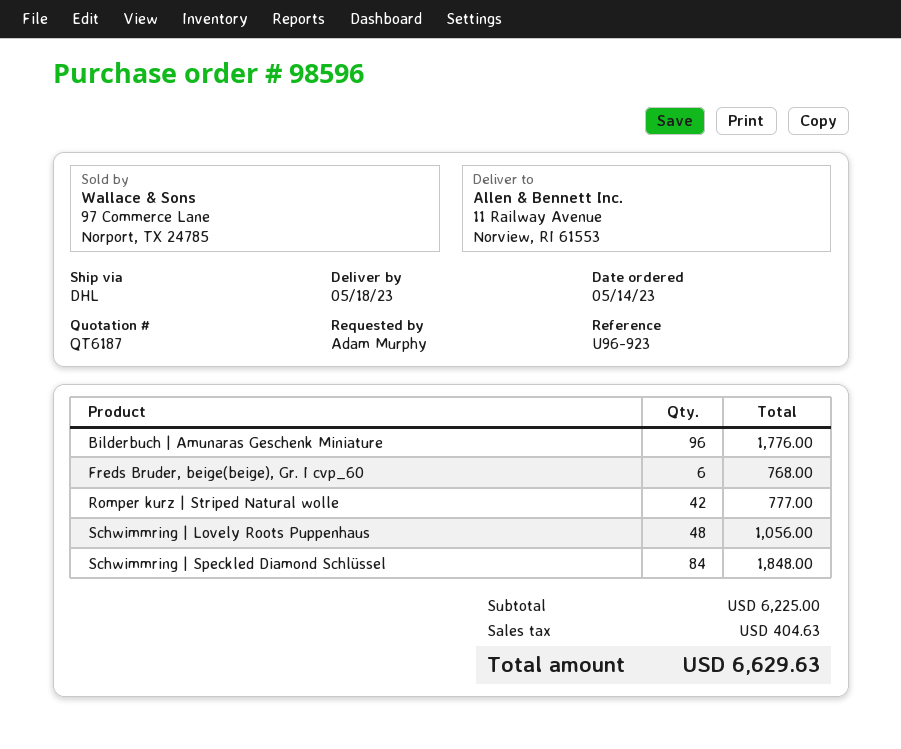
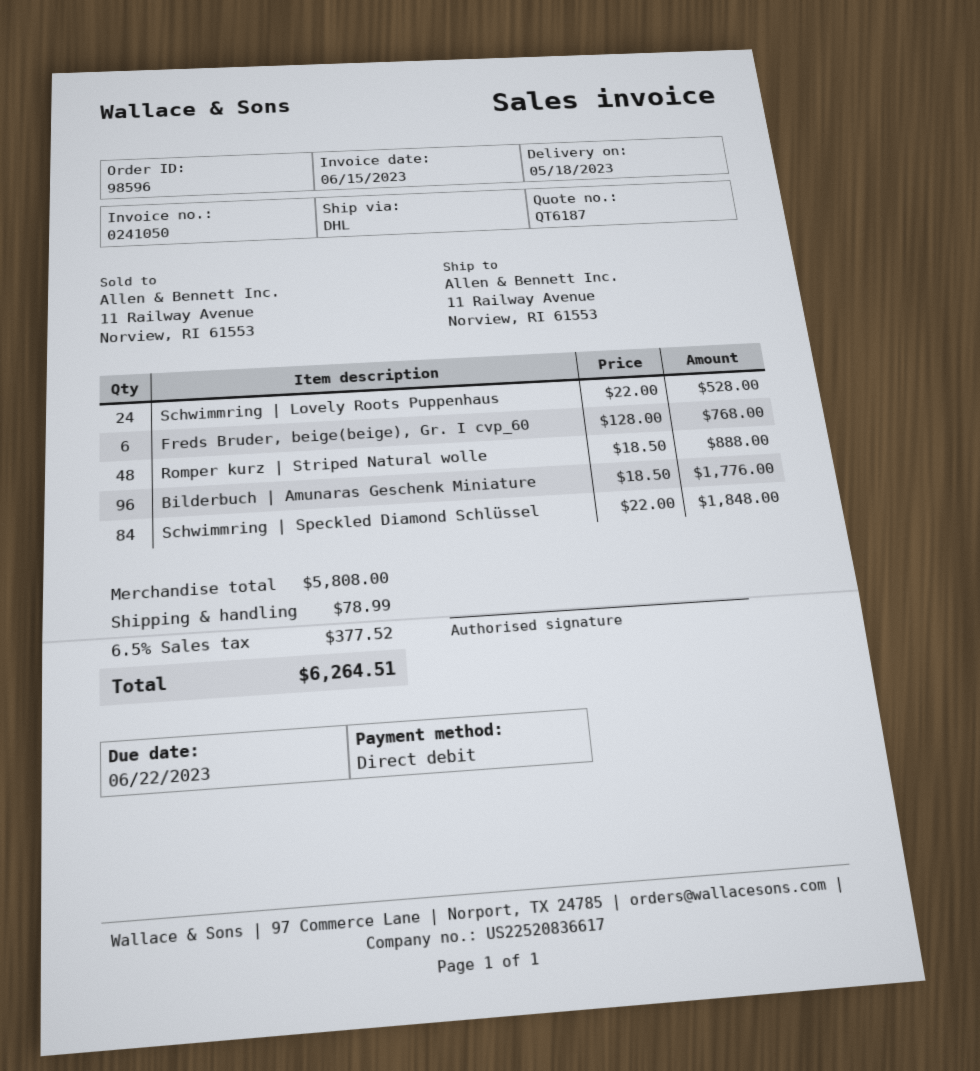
Romper kurz | Striped Natural wolle: 42 for 777.00 -> 48 for 888.00
Schwimmring | Lovely Roots Puppenhaus: 48 for 1056.00 -> 24 for 528.00
subtotal: 6225.00 -> 5808.00
shipping: none -> 78.99
tax: 404.63 -> 377.52
total: 6629.63 -> 6264.51

